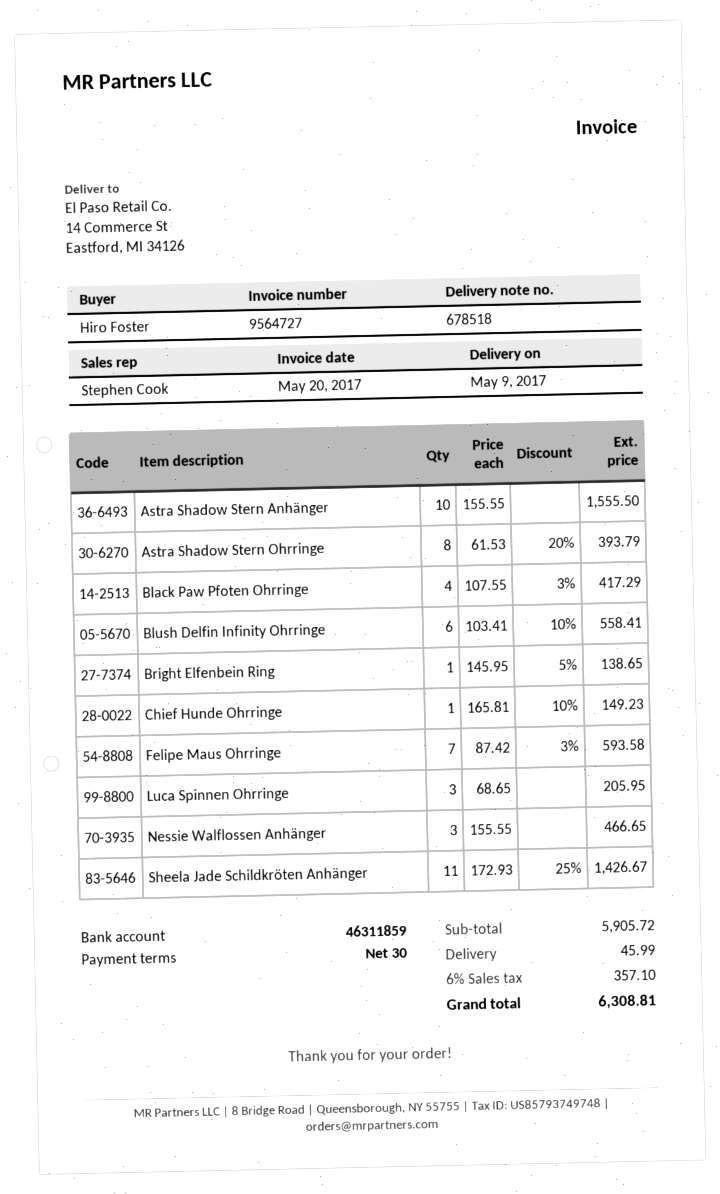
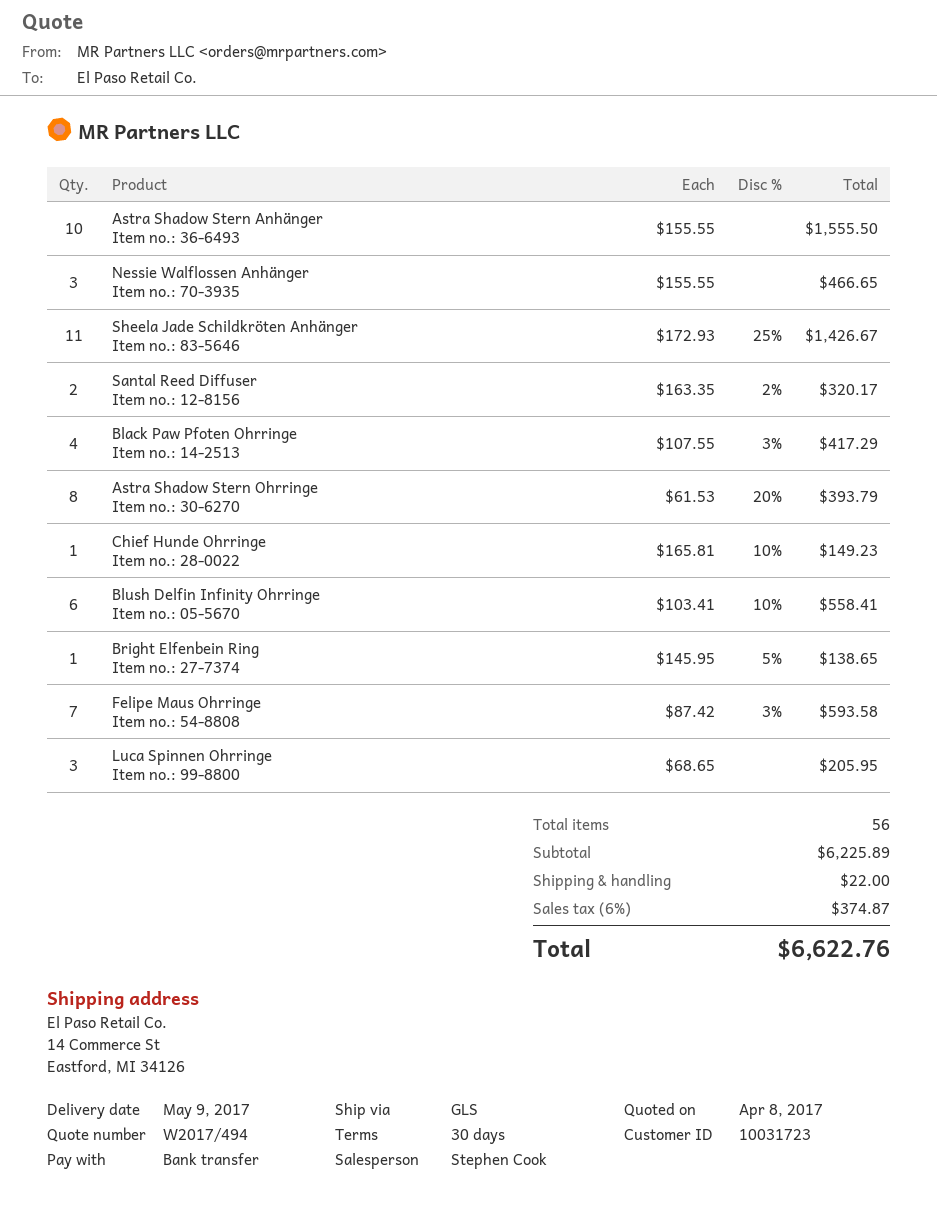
Santal Reed Diffuser: none -> 2 x 163.35 - 2% = 320.17
subtotal: 5905.72 -> 6225.89
shipping: 45.99 -> 22.00
tax: 6% = 357.10 -> 6% = 374.87
total: 6308.81 -> 6622.76

